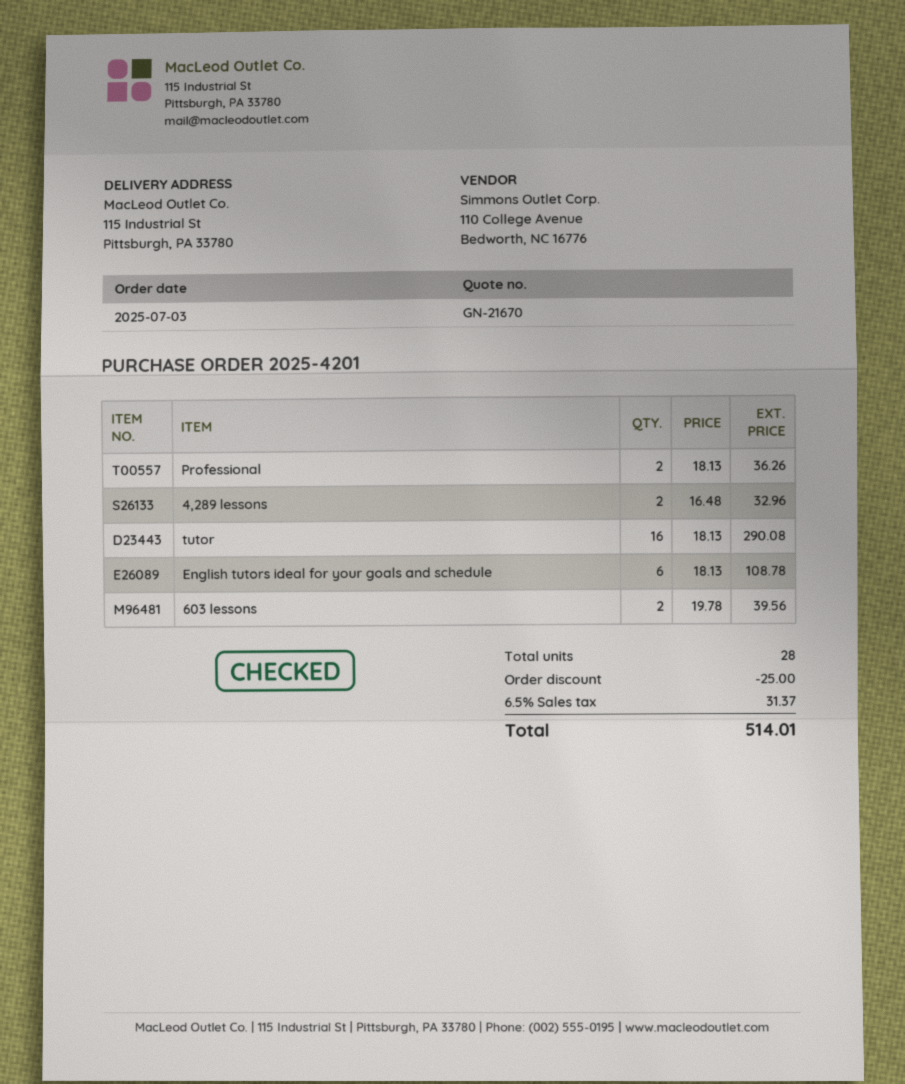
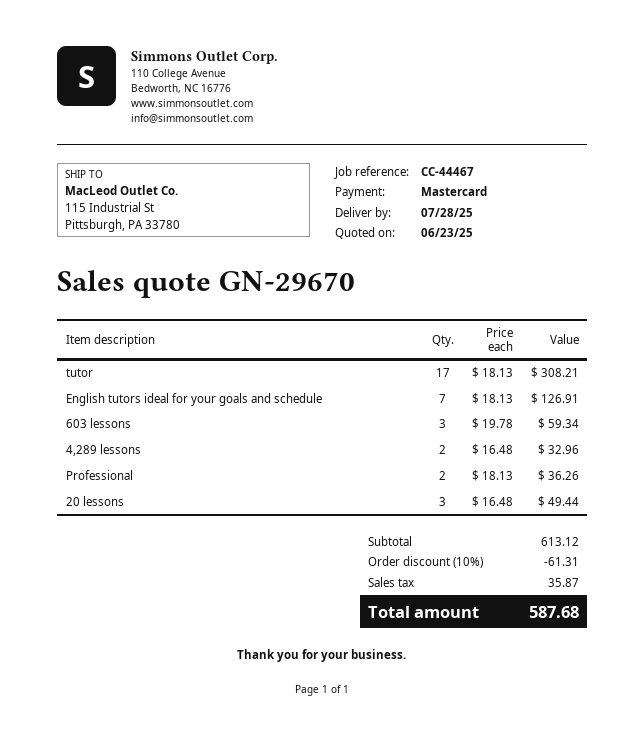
quote number: GN-21670 -> GN-29670
tutor: 16 x 18.13 = 290.08 -> 17 x 18.13 = 308.21
English tutors ideal for your goals and schedule: 6 x 18.13 = 108.78 -> 7 x 18.13 = 126.91
603 lessons: 2 x 19.78 = 39.56 -> 3 x 19.78 = 59.34
20 lessons: none -> 3 x 16.48 = 49.44
discount: 25.00 -> 61.31
tax: 31.37 -> 35.87
total: 514.01 -> 587.68

